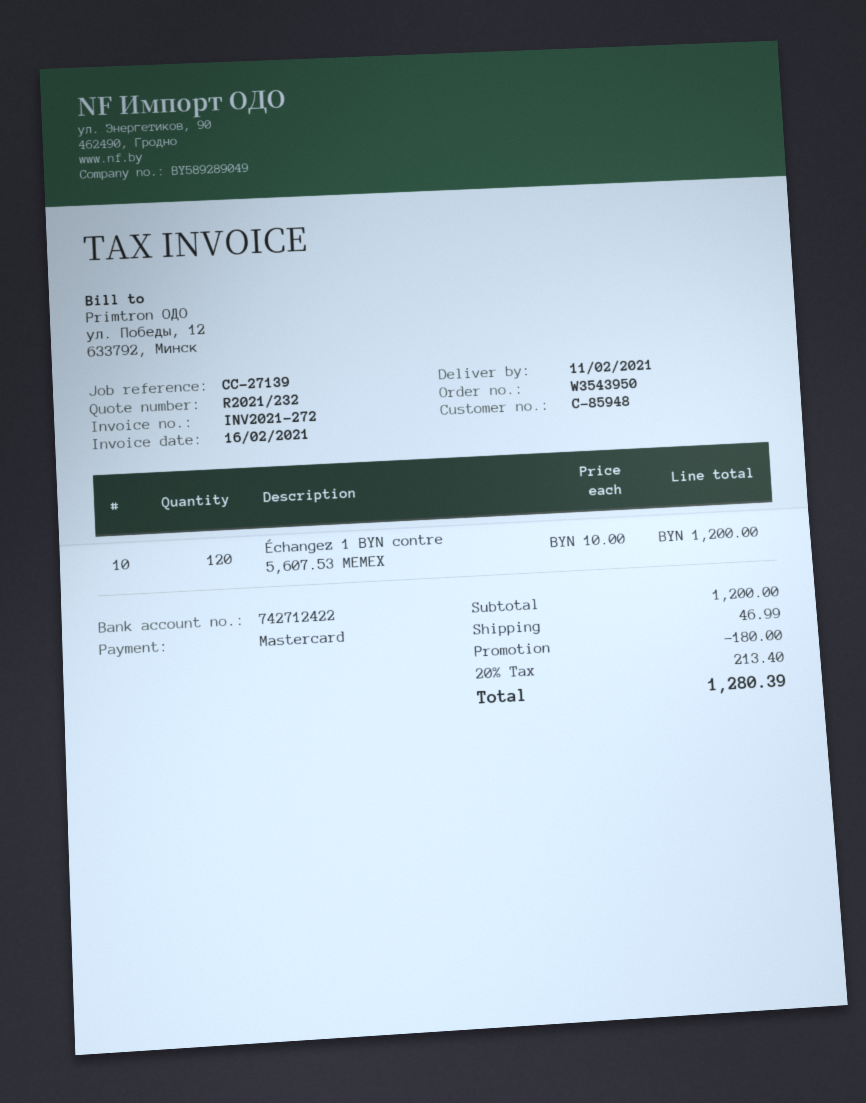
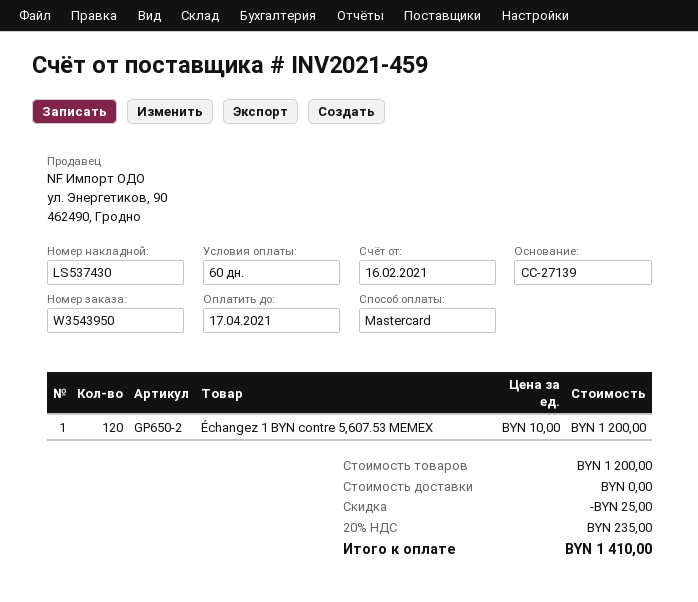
invoice number: INV2021-272 -> INV2021-459
discount: 180.00 -> 25.00
shipping: 46.99 -> 0.00
tax: 20% = 213.40 -> 20% = 235.00
total: 1280.39 -> 1410.00

